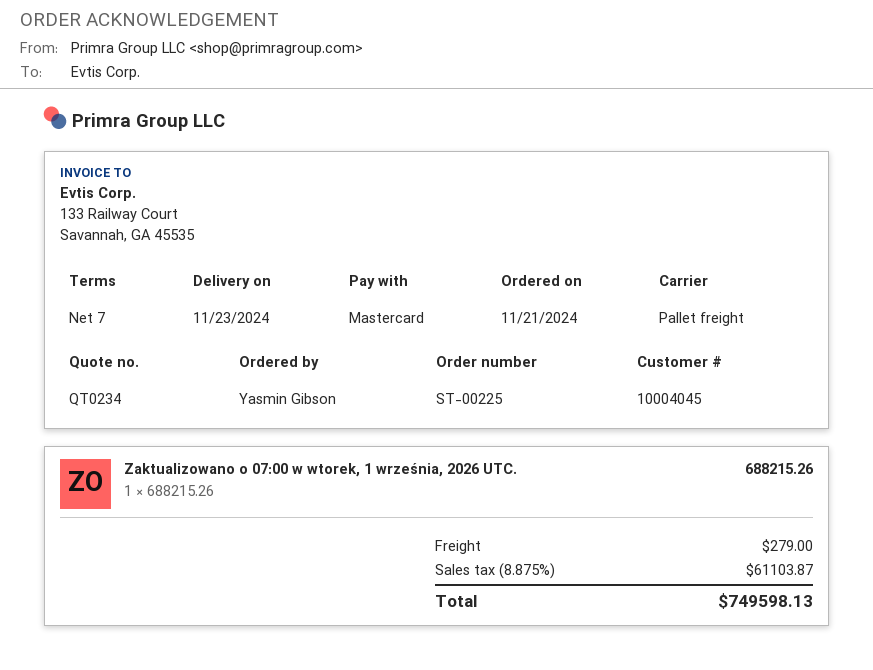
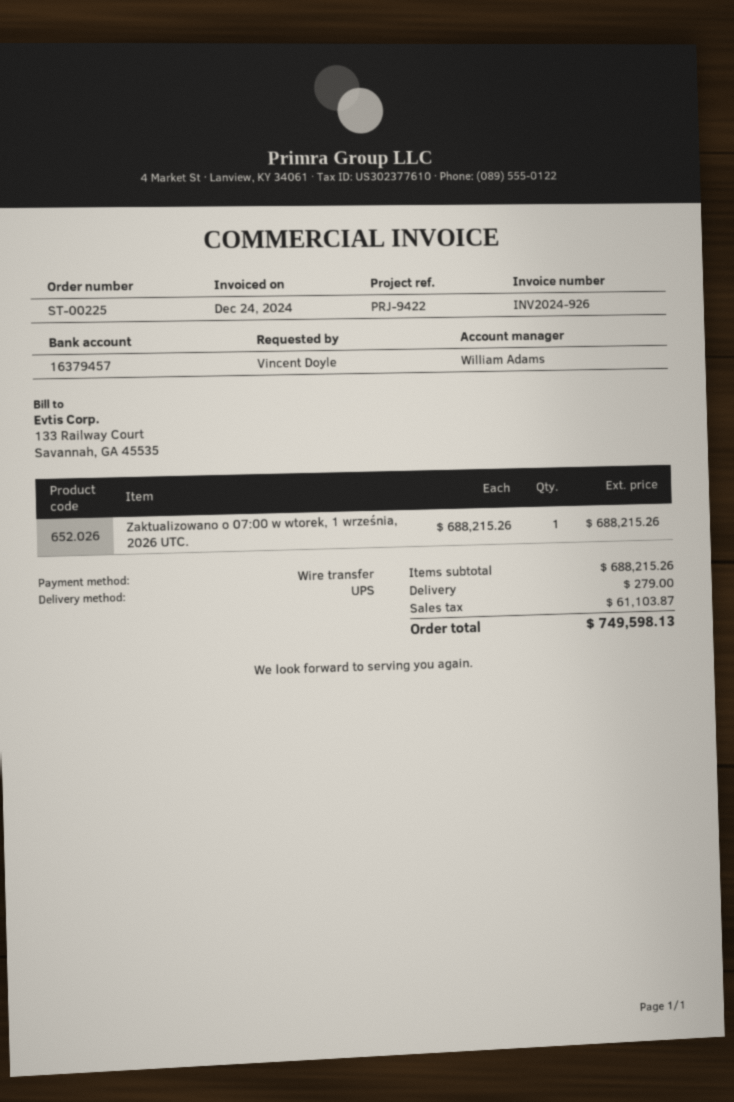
ordered by: Yasmin Gibson -> Vincent Doyle
payment method: Mastercard -> bank transfer
shipping method: pallet freight -> UPS

